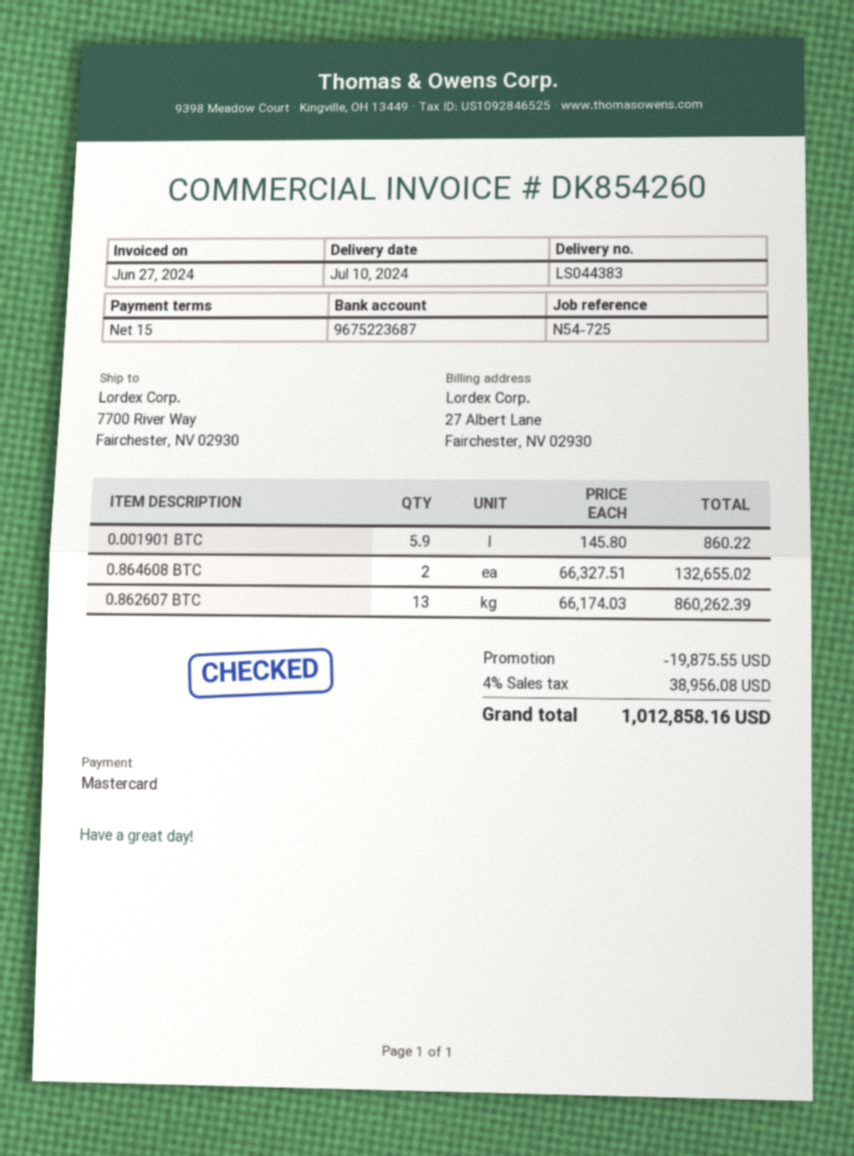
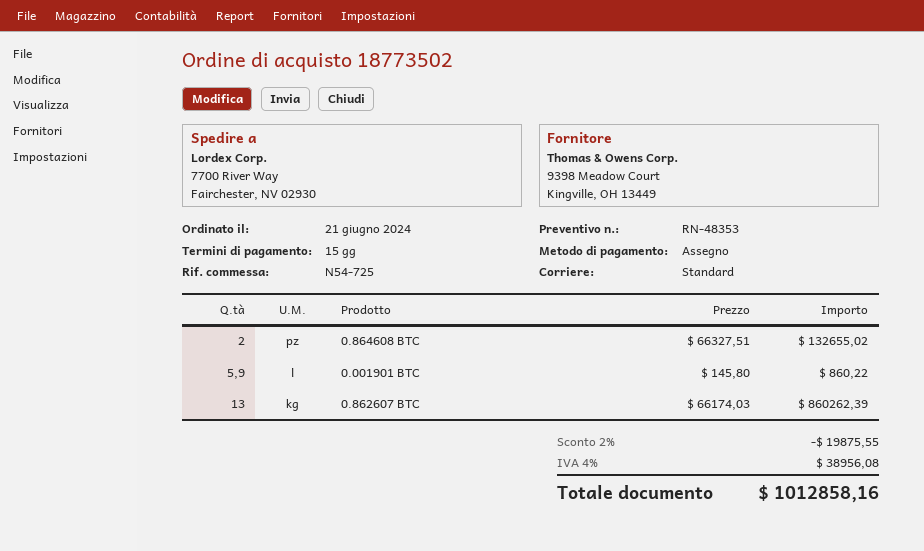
payment method: Mastercard -> cheque

